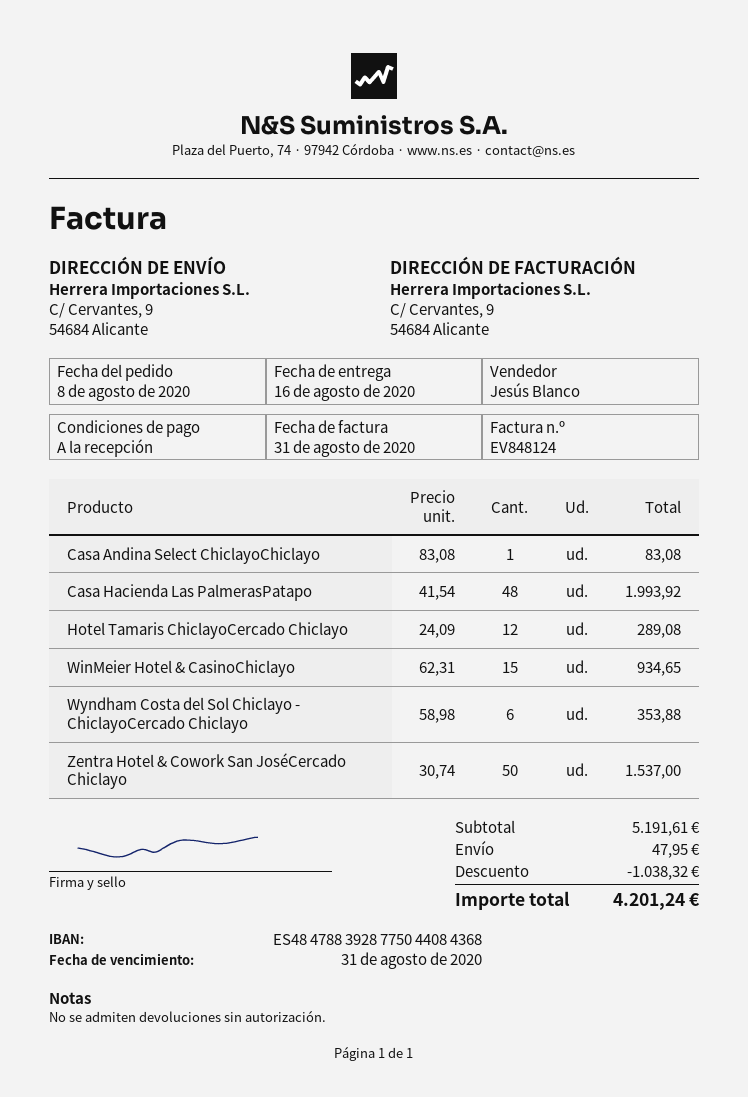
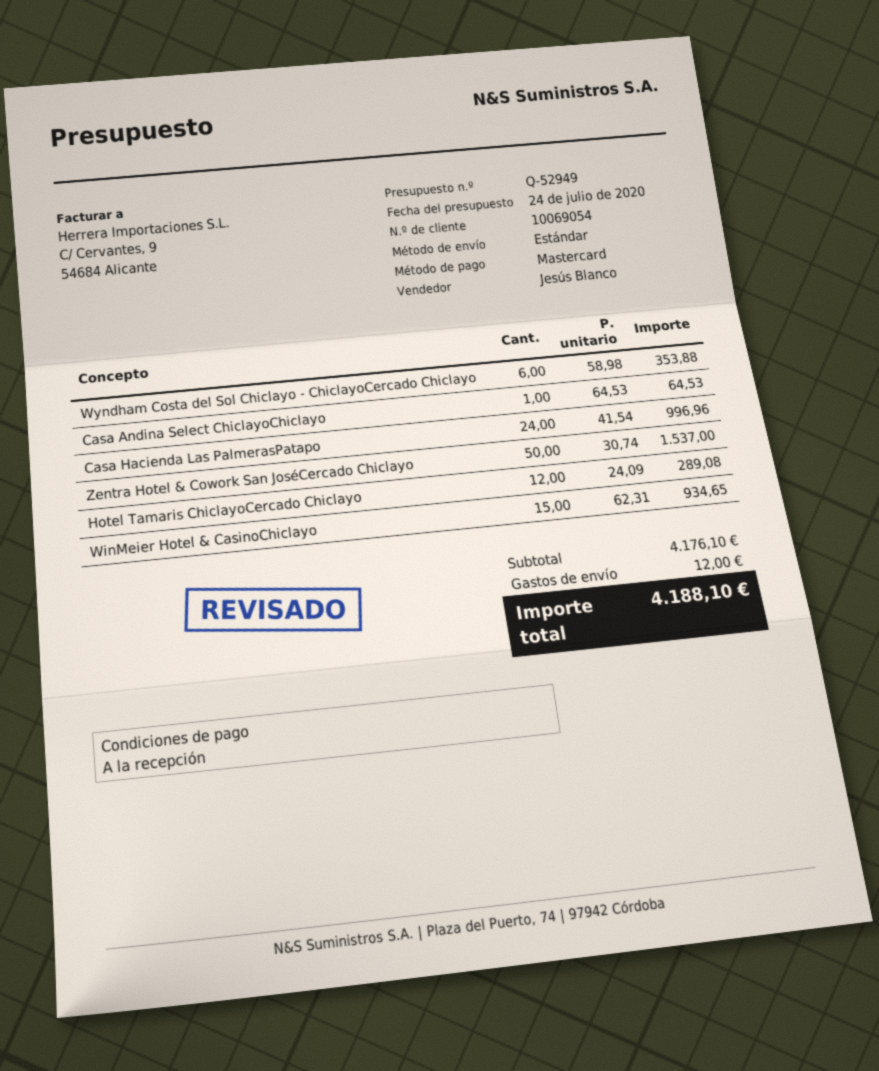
Casa Andina Select ChiclayoChiclayo: 1 x 83.08 = 83.08 -> 1 x 64.53 = 64.53
Casa Hacienda Las PalmerasPatapo: 48 x 41.54 = 1993.92 -> 24 x 41.54 = 996.96
subtotal: 5191.61 -> 4176.10
discount: 1038.32 -> none
shipping: 47.95 -> 12.00
total: 4201.24 -> 4188.10

